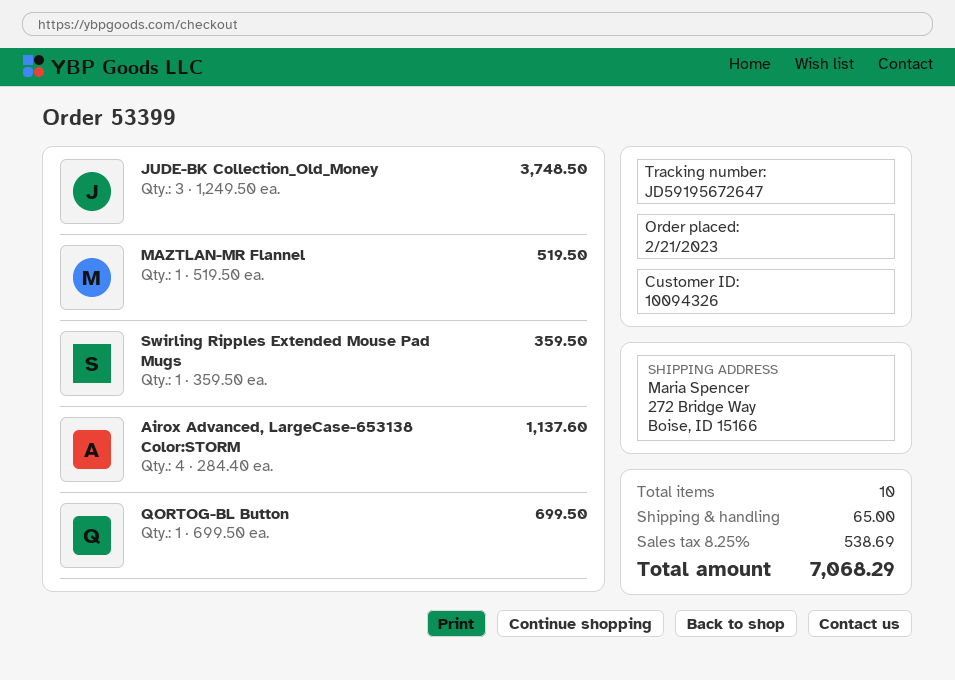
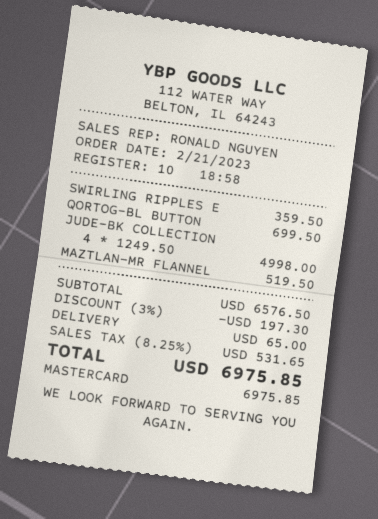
JUDE-BK Collection_Old_Money: 3 x 1249.50 = 3748.50 -> 4 x 1249.50 = 4998.00
Airox Advanced, LargeCase-653138 Color:STORM: 4 x 284.40 = 1137.60 -> none
discount: none -> 3% = 197.30
tax: 8.25% = 538.69 -> 8.25% = 531.65
total: 7068.29 -> 6975.85

